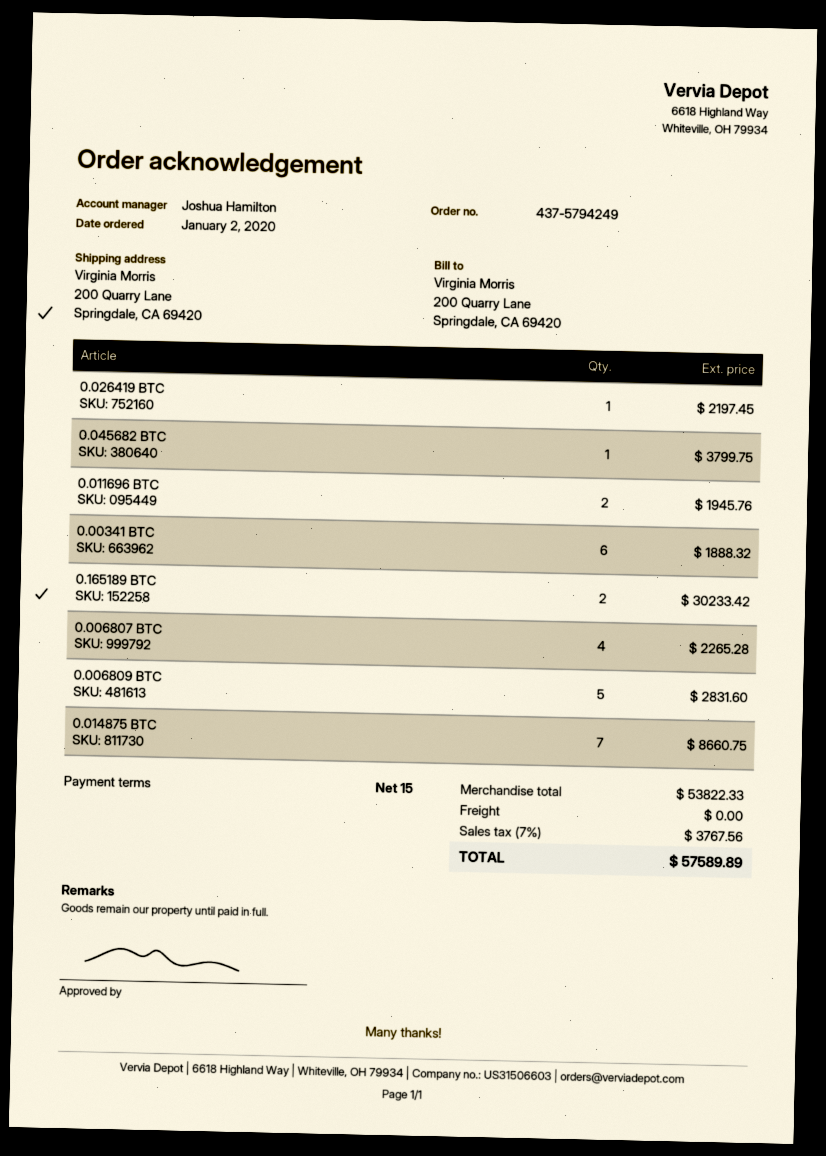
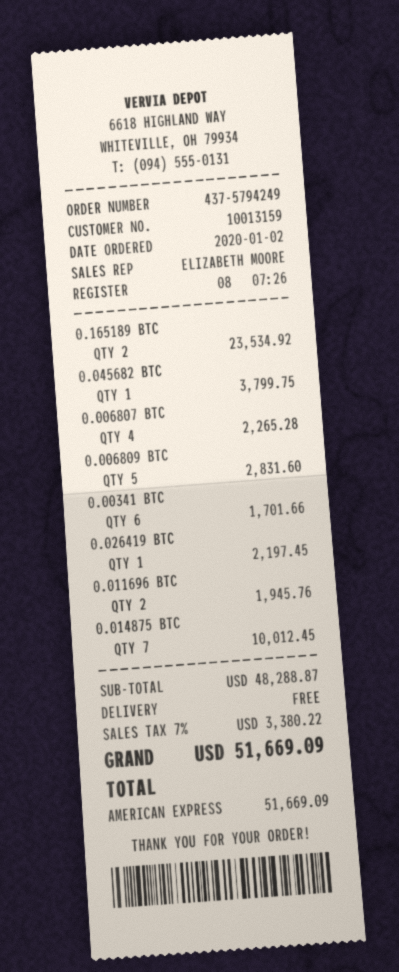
sales rep: Joshua Hamilton -> ELIZABETH MOORE
0.00341 BTC: 6 for 1888.32 -> 6 for 1701.66
0.165189 BTC: 2 for 30233.42 -> 2 for 23534.92
0.014875 BTC: 7 for 8660.75 -> 7 for 10012.45
subtotal: 53822.33 -> 48288.87
tax: 7% = 3767.56 -> 7% = 3380.22
total: 57589.89 -> 51669.09

